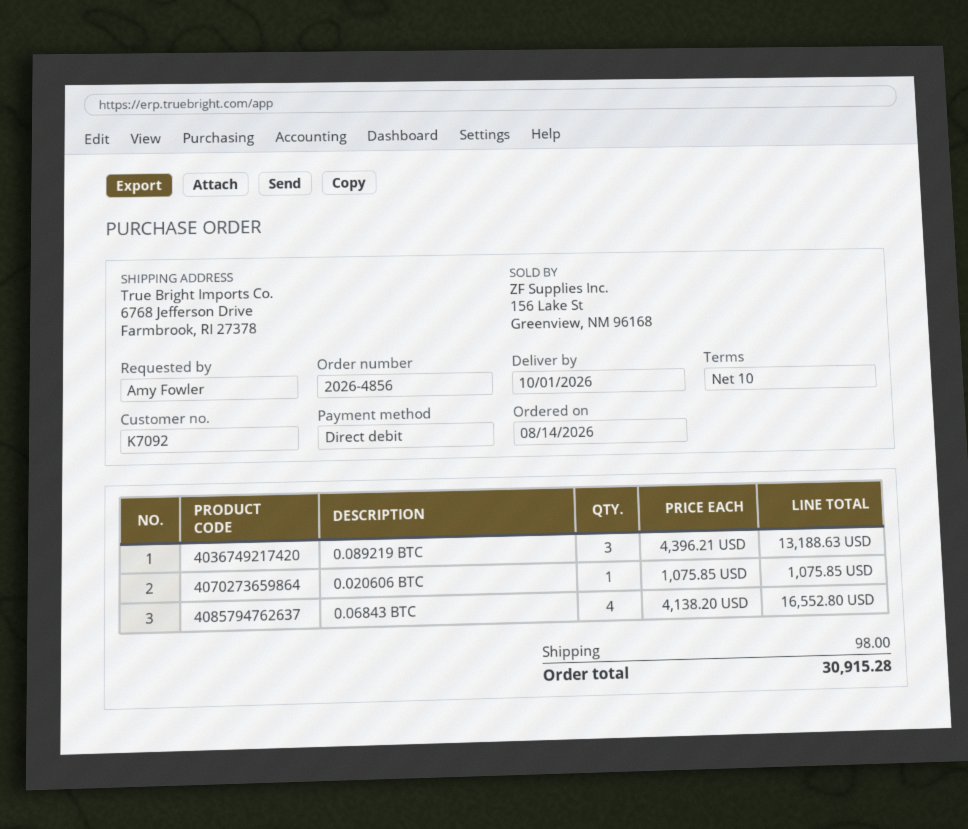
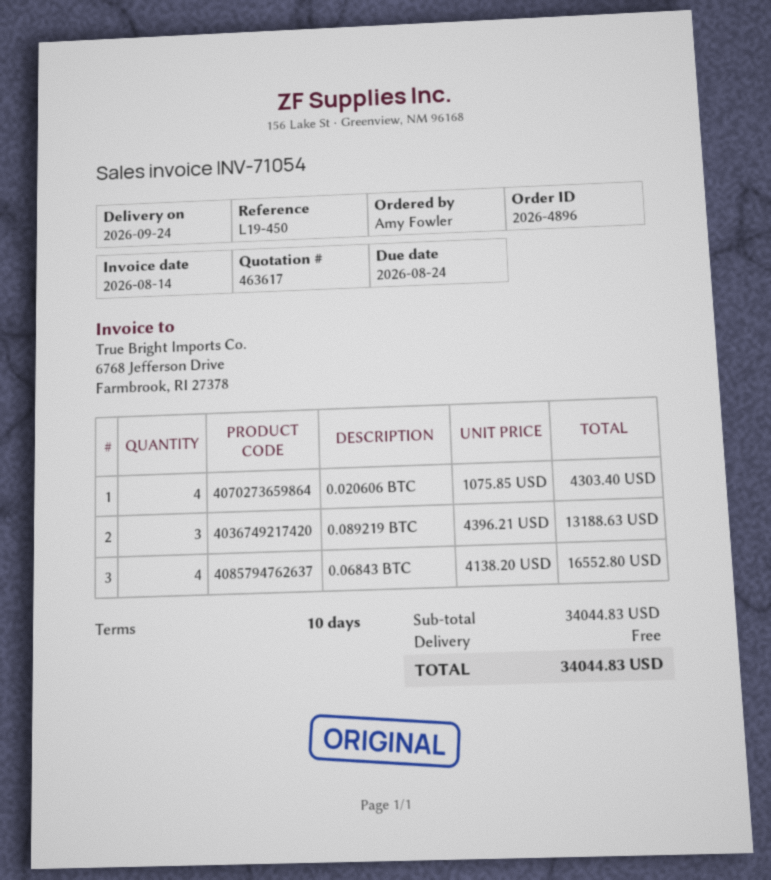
order number: 2026-4856 -> 2026-4896
delivery date: 2026-10-01 -> 2026-09-24
0.020606 BTC: 1 x 1075.85 = 1075.85 -> 4 x 1075.85 = 4303.40
shipping: 98.00 -> 0.00
total: 30915.28 -> 34044.83

